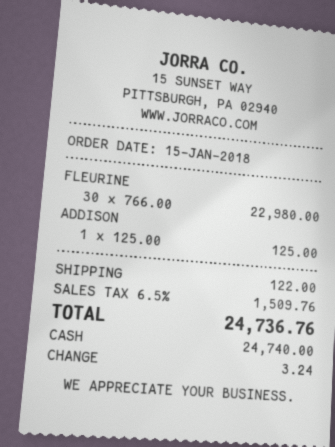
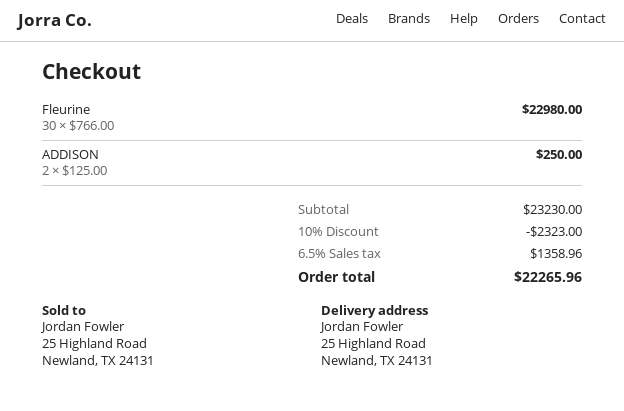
ADDISON: 1 x 125.00 = 125.00 -> 2 x 125.00 = 250.00
discount: none -> 10% = 2323.00
shipping: 122.00 -> none
tax: 6.5% = 1509.76 -> 6.5% = 1358.96
total: 24736.76 -> 22265.96

